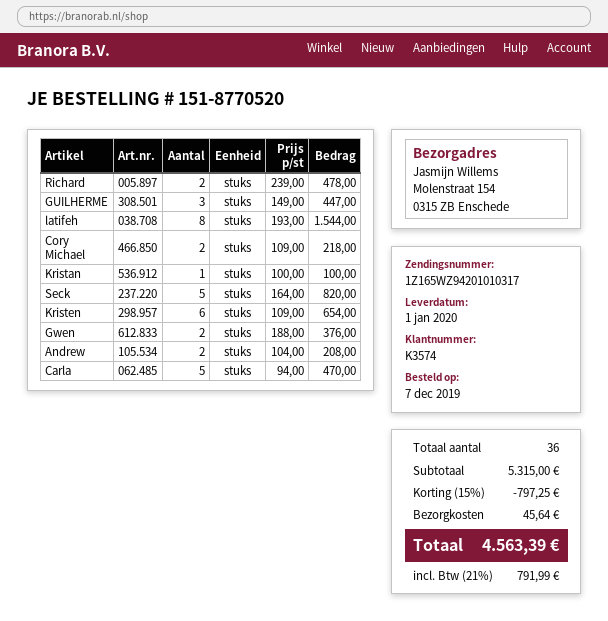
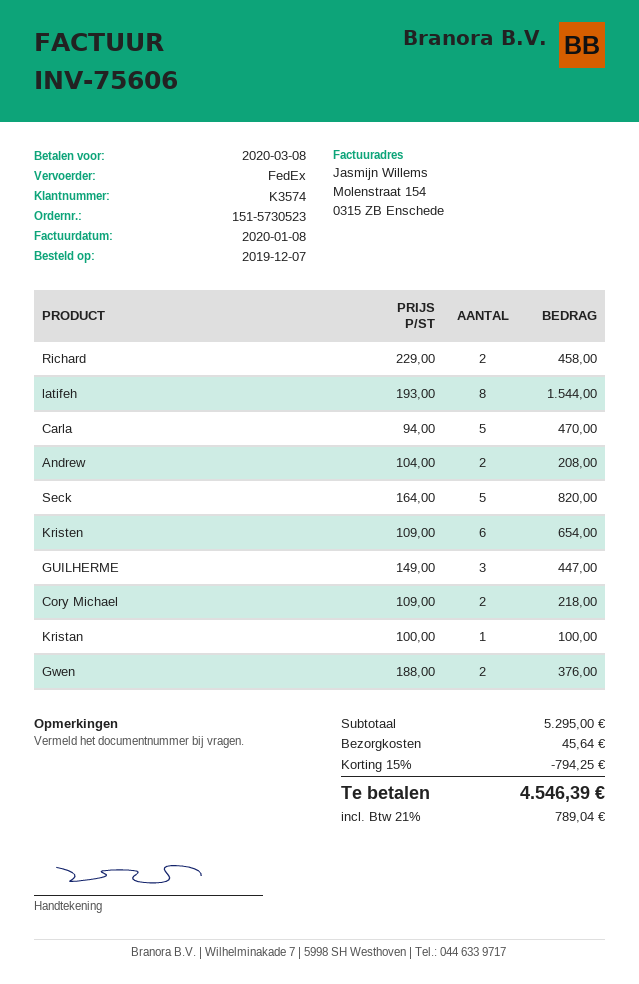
order number: 151-8770520 -> 151-5730523
Richard: 2 x 239.00 = 478.00 -> 2 x 229.00 = 458.00
subtotal: 5315.00 -> 5295.00
discount: 15% = 797.25 -> 15% = 794.25
tax: 21% = 791.99 -> 21% = 789.04
total: 4563.39 -> 4546.39

